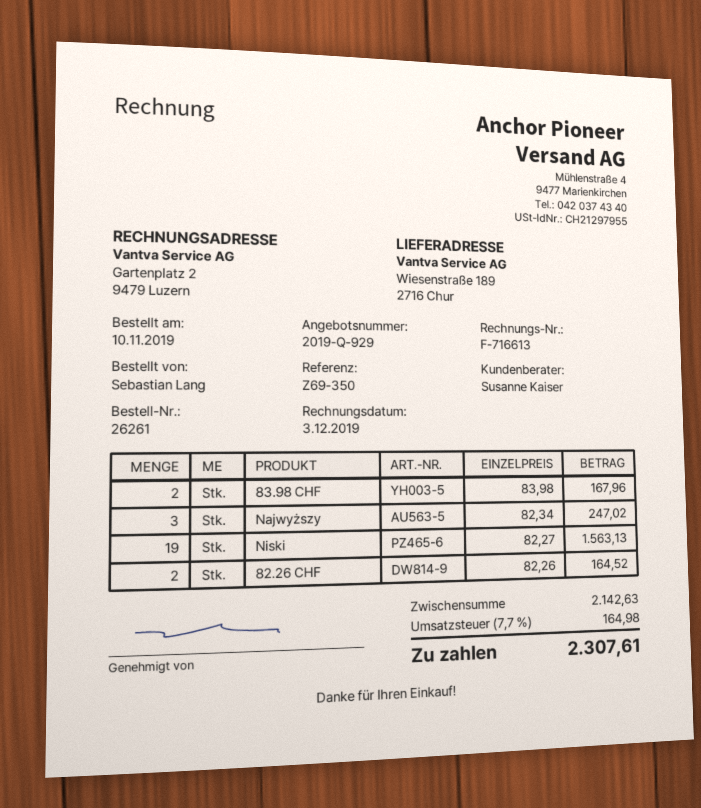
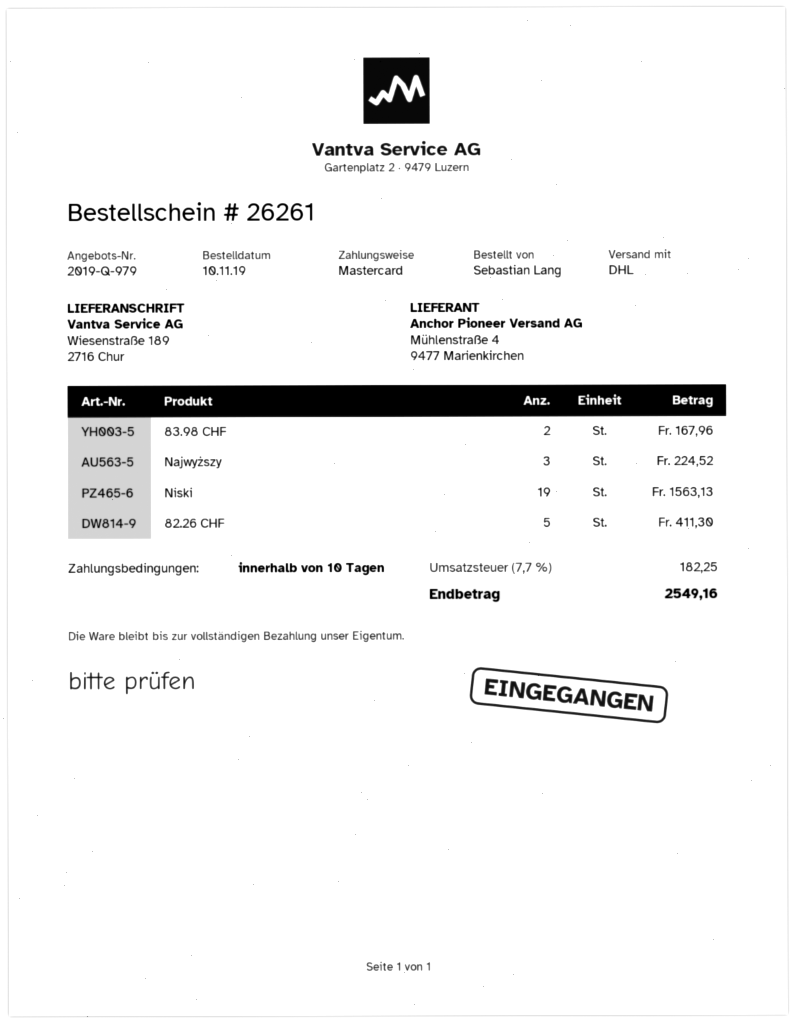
quote number: 2019-Q-929 -> 2019-Q-979
Najwyższy: 3 for 247.02 -> 3 for 224.52
82.26 CHF: 2 for 164.52 -> 5 for 411.30
tax: 7.7% = 164.98 -> 7.7% = 182.25
total: 2307.61 -> 2549.16

